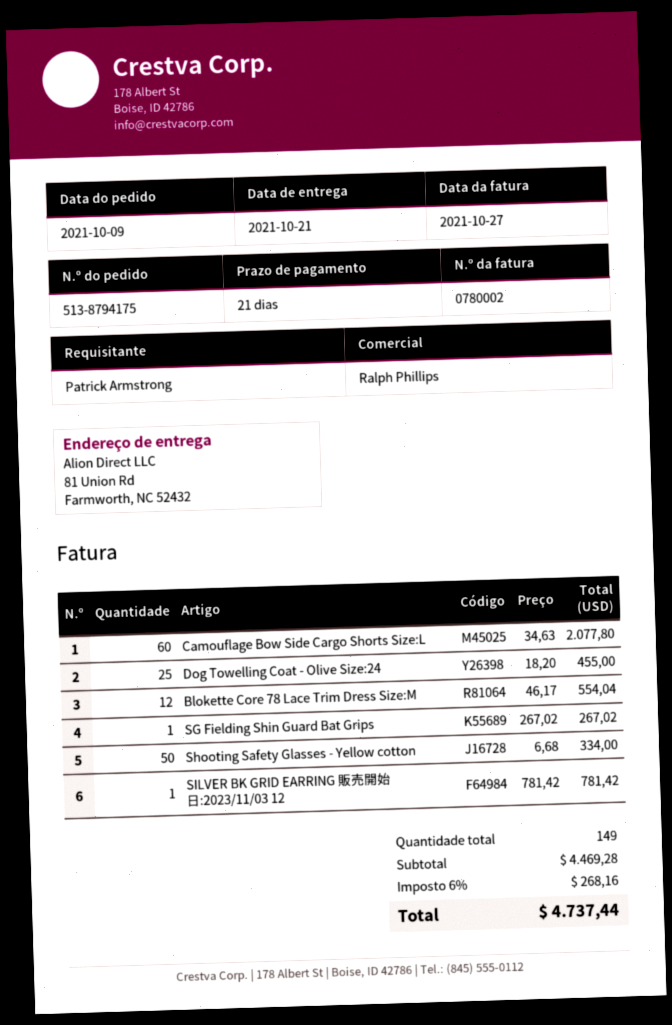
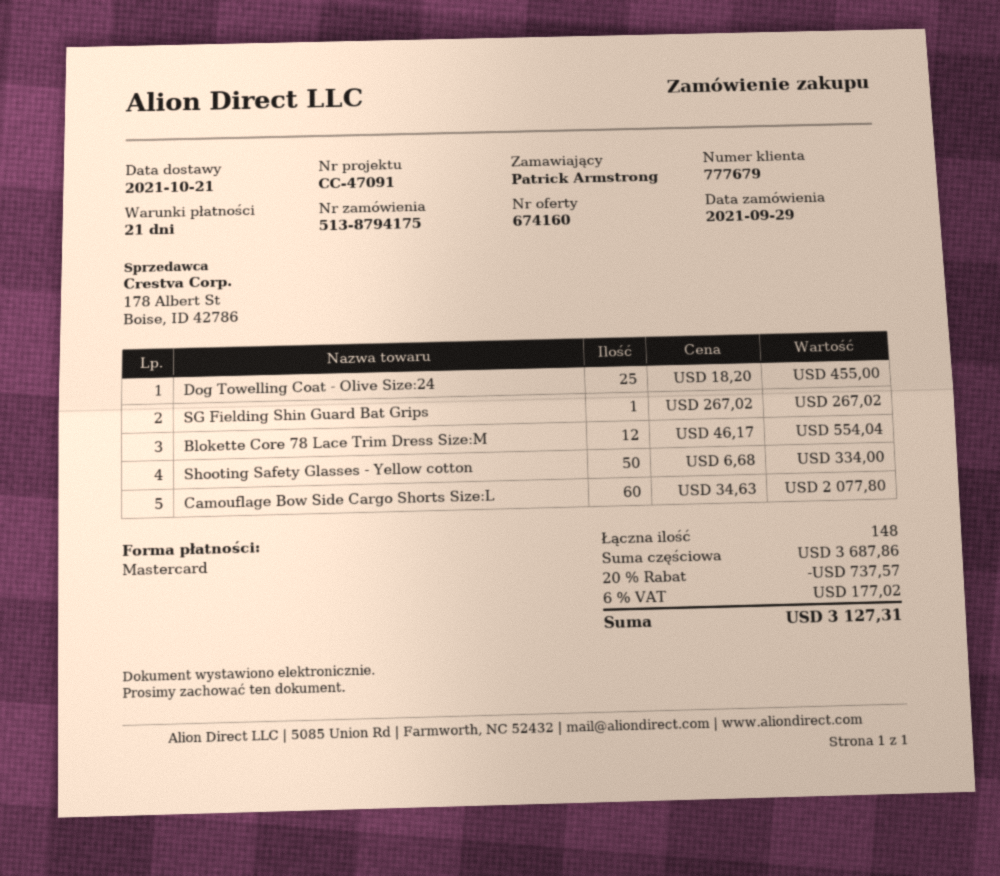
order date: 2021-10-09 -> 2021-09-29
SILVER BK GRID EARRING 販売開始日:2023/11/03 12: 1 x 781.42 = 781.42 -> none
total quantity: 149 -> 148
subtotal: 4469.28 -> 3687.86
discount: none -> 20% = 737.57
tax: 6% = 268.16 -> 6% = 177.02
total: 4737.44 -> 3127.31

